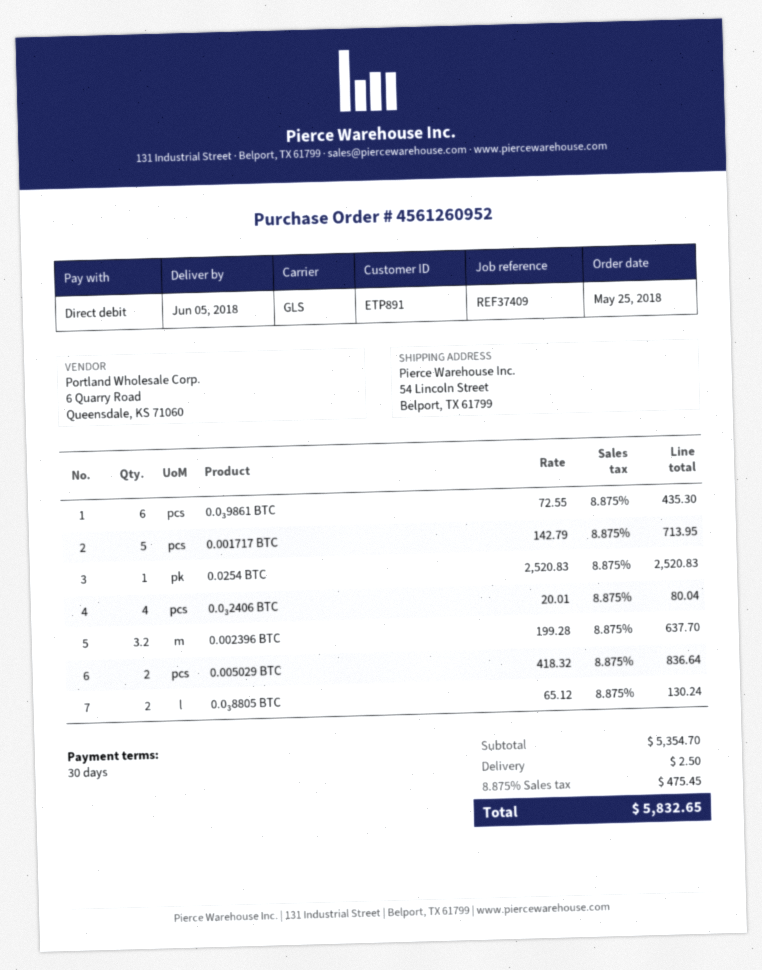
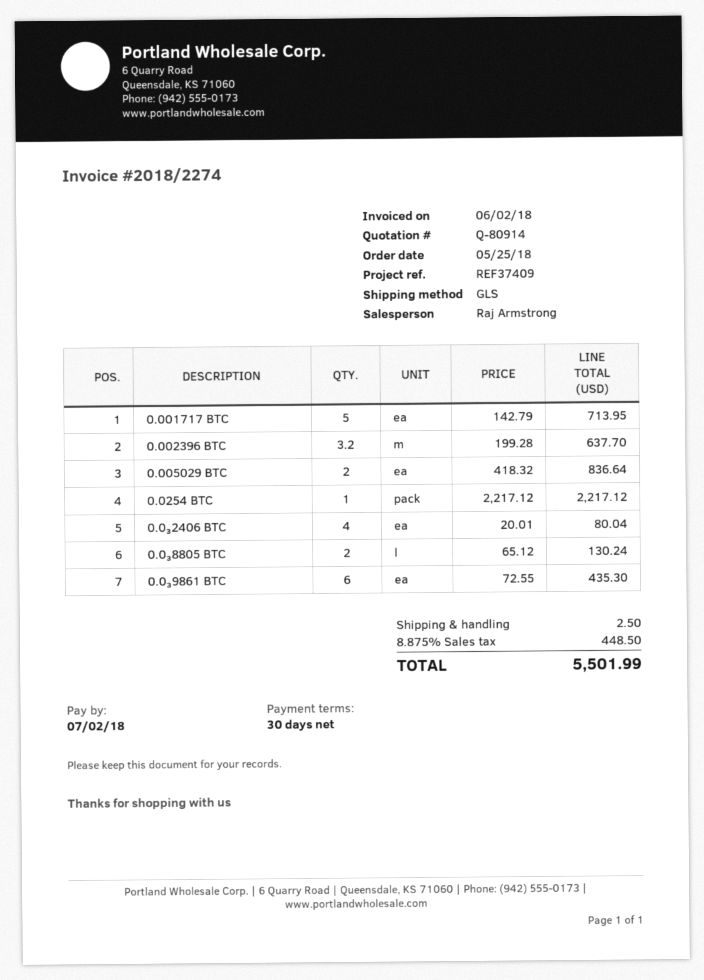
0.0254 BTC: 1 x 2520.83 = 2520.83 -> 1 x 2217.12 = 2217.12
tax: 8.875% = 475.45 -> 8.875% = 448.50
total: 5832.65 -> 5501.99

